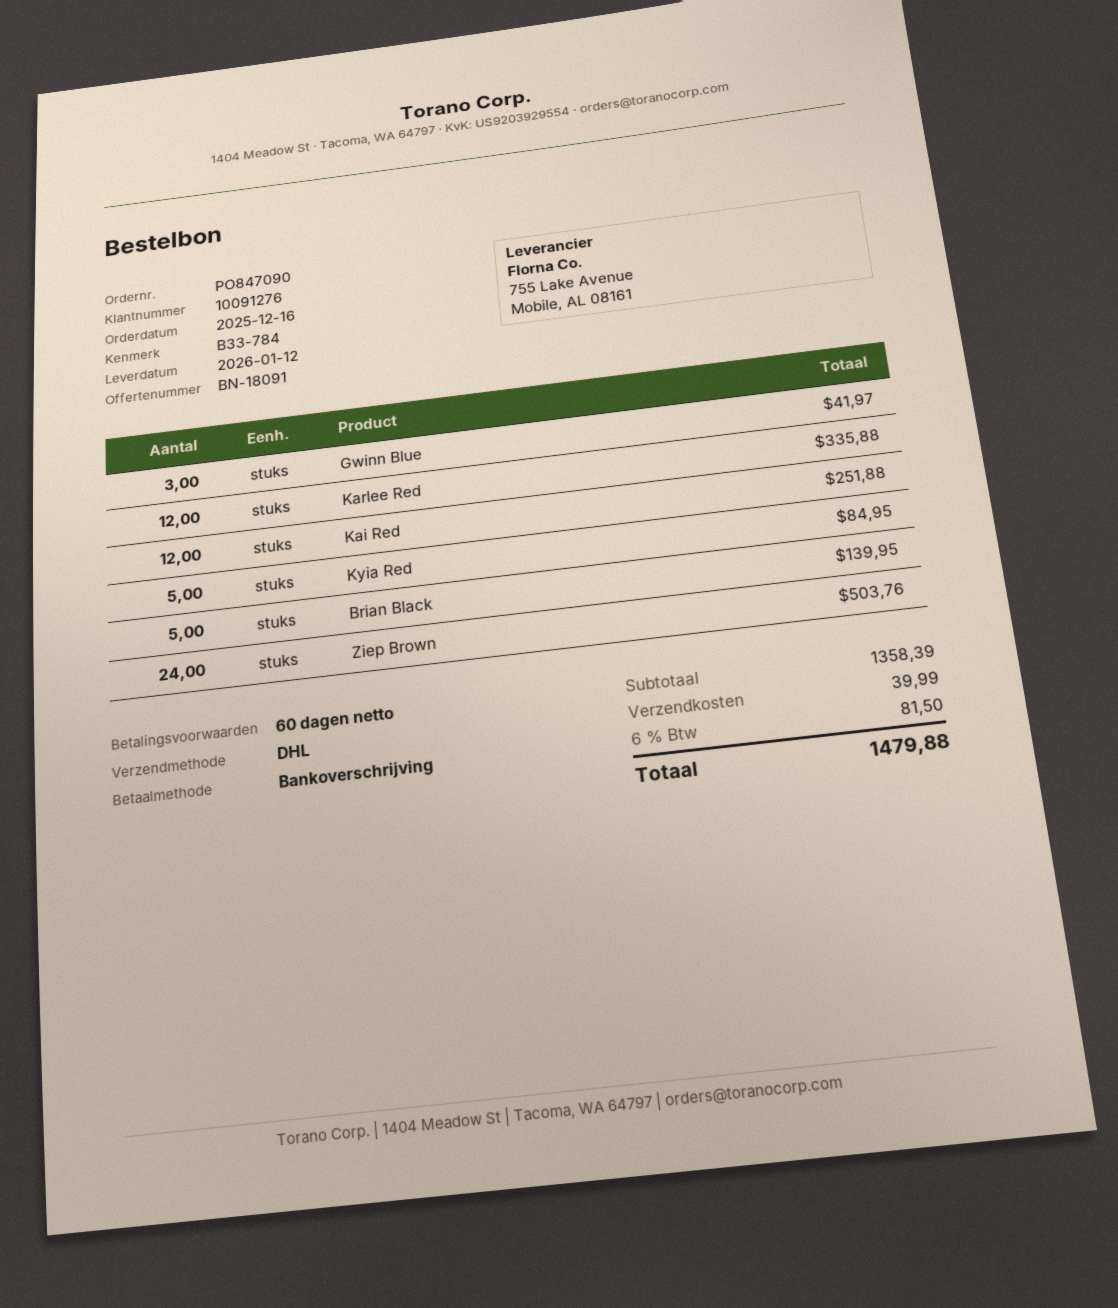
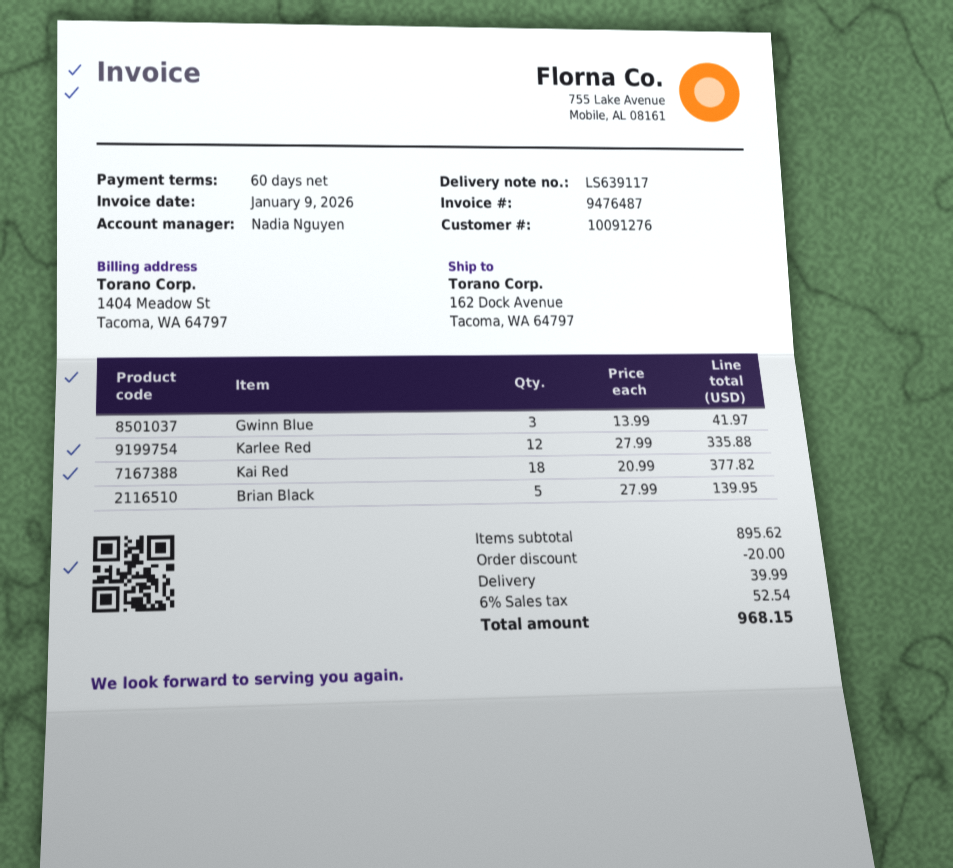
Kai Red: 12 for 251.88 -> 18 for 377.82
Kyia Red: 5 for 84.95 -> none
Ziep Brown: 24 for 503.76 -> none
subtotal: 1358.39 -> 895.62
discount: none -> 20.00
tax: 6% = 81.50 -> 6% = 52.54
total: 1479.88 -> 968.15

